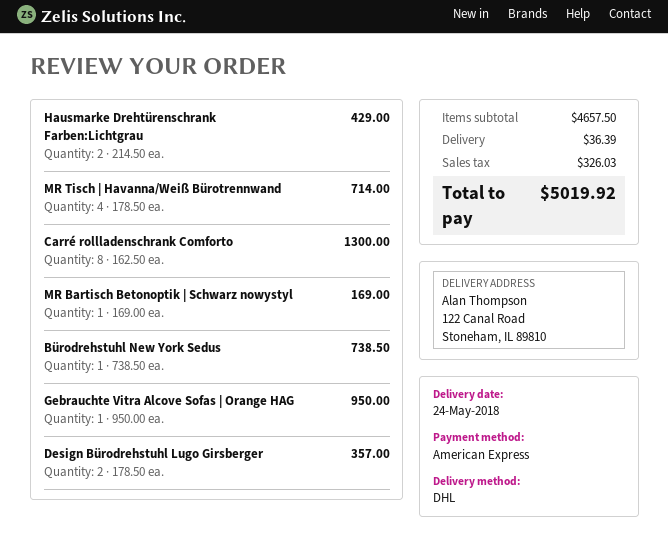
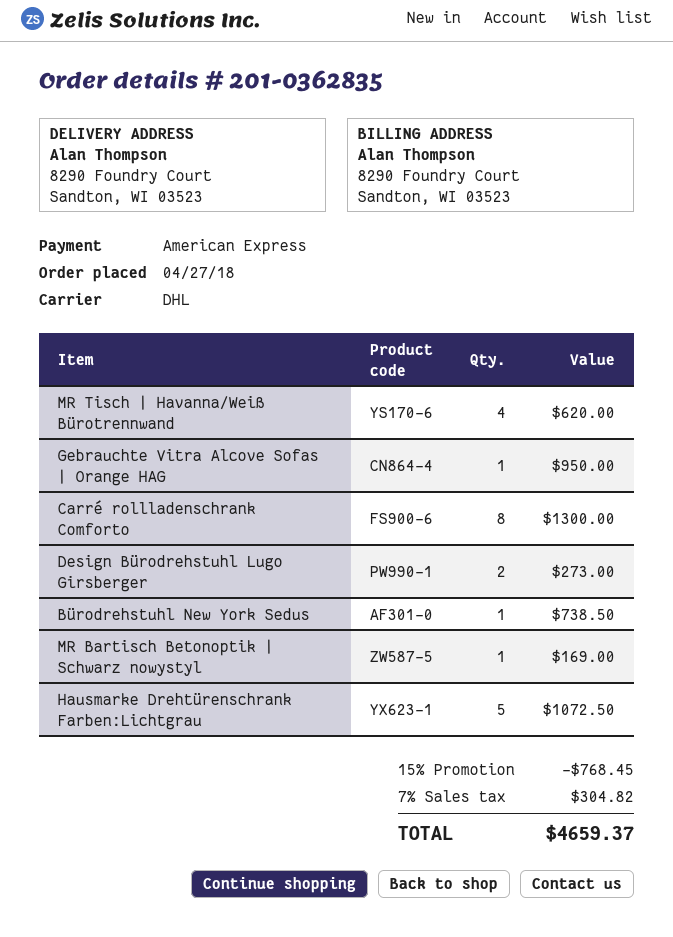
ship to: 122 Canal Road, Stoneham, IL 89810 -> 8290 Foundry Court, Sandton, WI 03523
Hausmarke Drehtürenschrank Farben:Lichtgrau: 2 for 429.00 -> 5 for 1072.50
MR Tisch | Havanna/Weiß Bürotrennwand: 4 for 714.00 -> 4 for 620.00
Design Bürodrehstuhl Lugo Girsberger: 2 for 357.00 -> 2 for 273.00
discount: none -> 15% = 768.45
shipping: 36.39 -> none
tax: 326.03 -> 304.82
total: 5019.92 -> 4659.37

